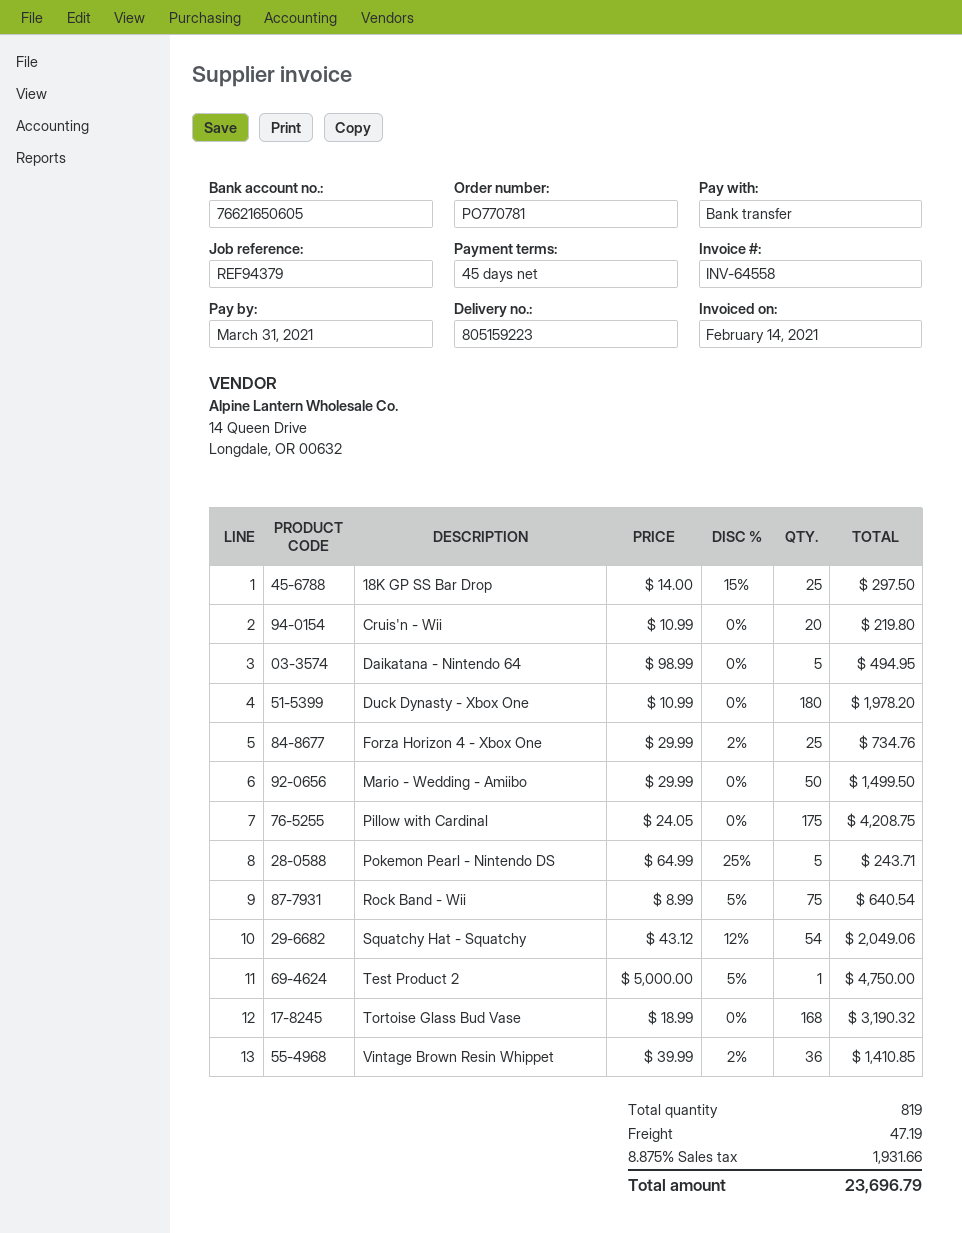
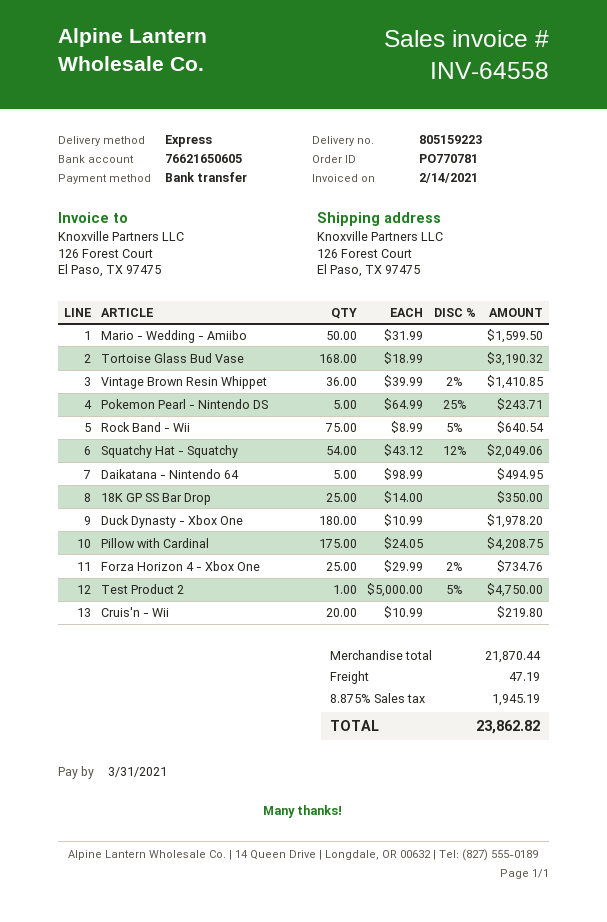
18K GP SS Bar Drop: 25 x 14.00 - 15% = 297.50 -> 25 x 14.00 = 350.00
Mario - Wedding - Amiibo: 50 x 29.99 = 1499.50 -> 50 x 31.99 = 1599.50
tax: 8.875% = 1931.66 -> 8.875% = 1945.19
total: 23696.79 -> 23862.82

